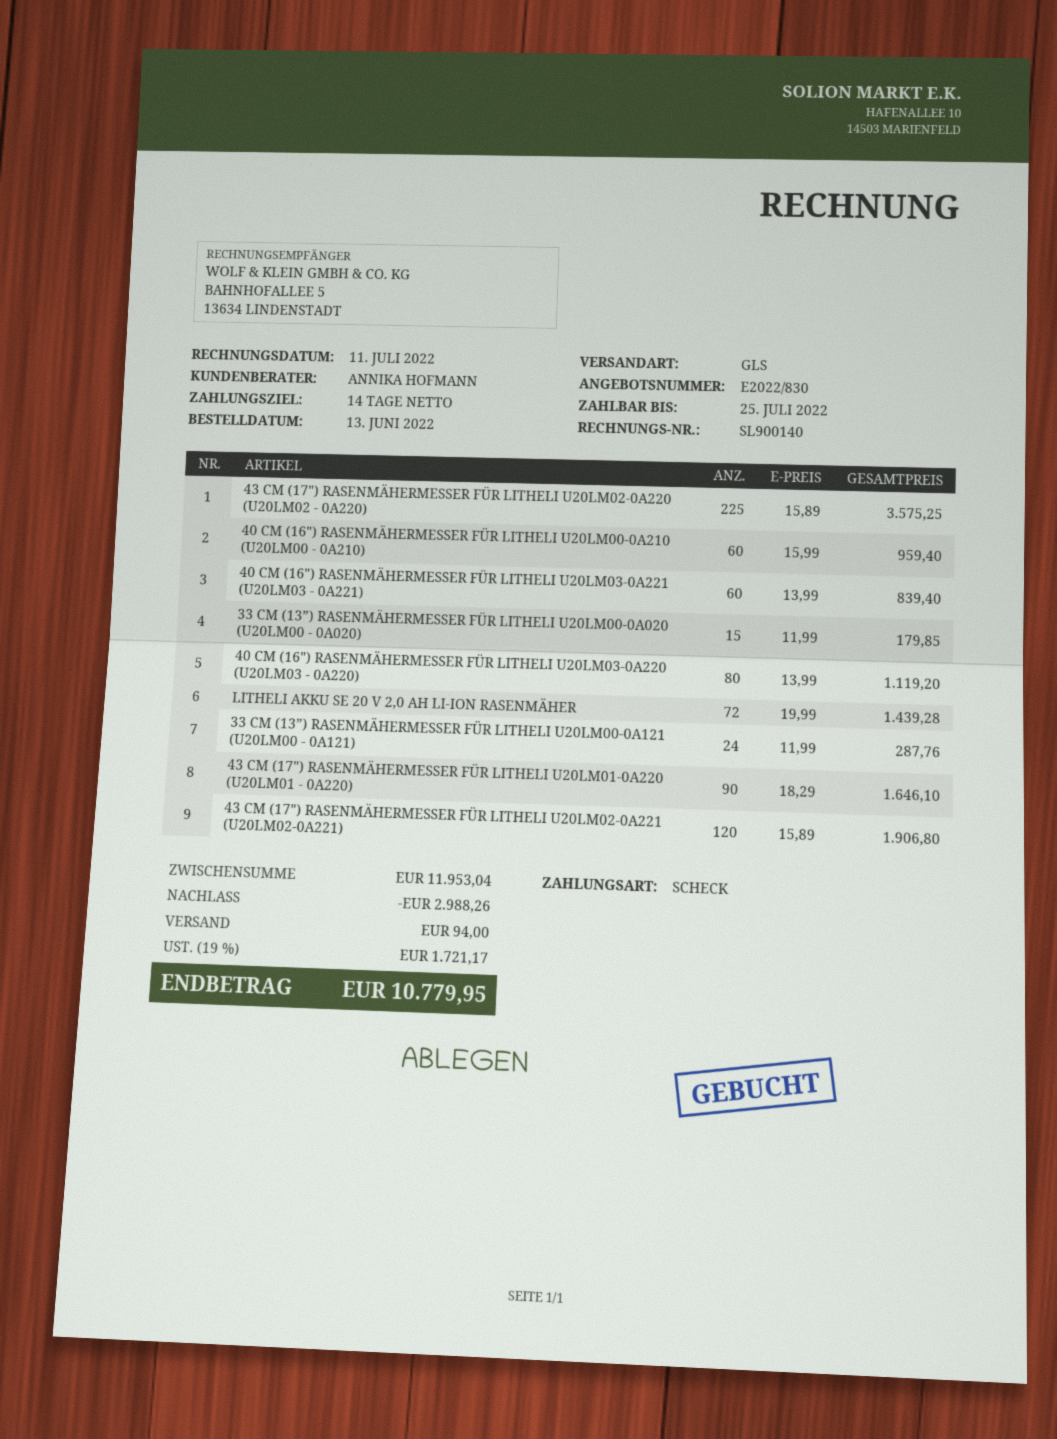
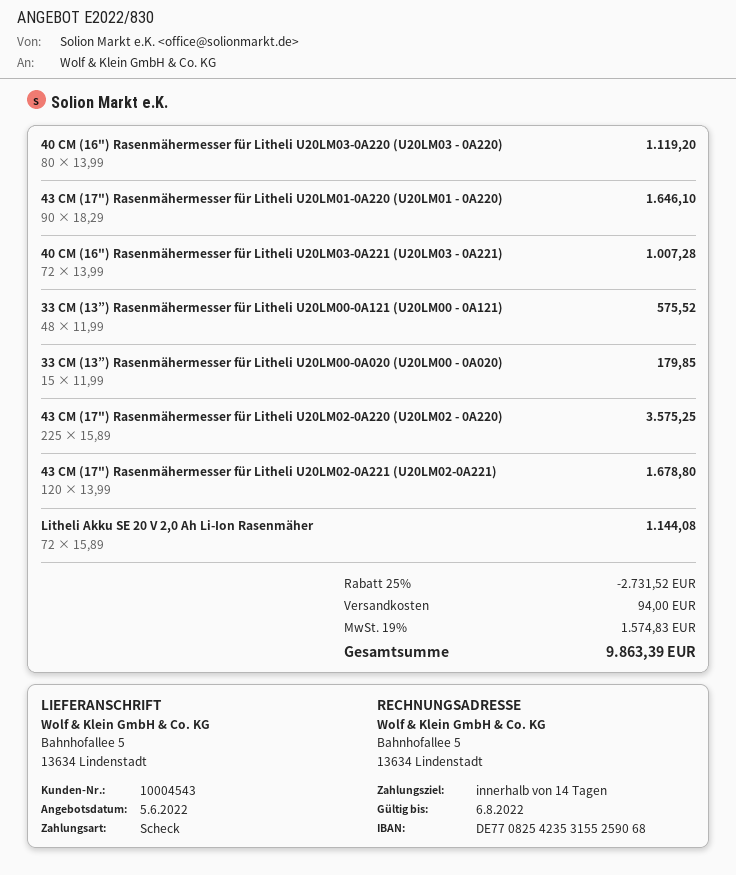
40 CM (16") RASENMÄHERMESSER FÜR LITHELI U20LM00-0A210 (U20LM00 - 0A210): 60 x 15.99 = 959.40 -> none
40 CM (16") RASENMÄHERMESSER FÜR LITHELI U20LM03-0A221 (U20LM03 - 0A221): 60 x 13.99 = 839.40 -> 72 x 13.99 = 1007.28
LITHELI AKKU SE 20 V 2,0 AH LI-ION RASENMÄHER: 72 x 19.99 = 1439.28 -> 72 x 15.89 = 1144.08
33 CM (13”) RASENMÄHERMESSER FÜR LITHELI U20LM00-0A121 (U20LM00 - 0A121): 24 x 11.99 = 287.76 -> 48 x 11.99 = 575.52
43 CM (17") RASENMÄHERMESSER FÜR LITHELI U20LM02-0A221 (U20LM02-0A221): 120 x 15.89 = 1906.80 -> 120 x 13.99 = 1678.80
discount: 2988.26 -> 2731.52
tax: 19% = 1721.17 -> 19% = 1574.83
total: 10779.95 -> 9863.39

